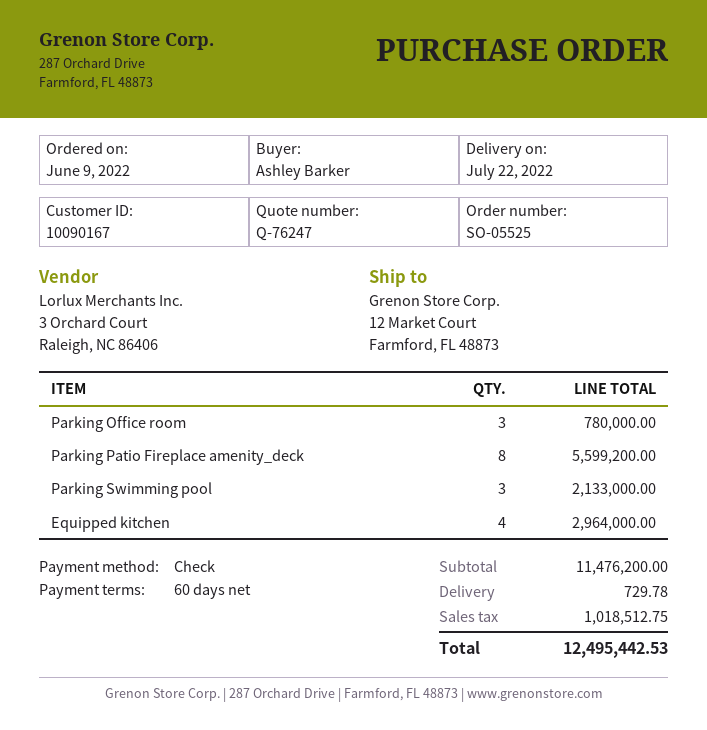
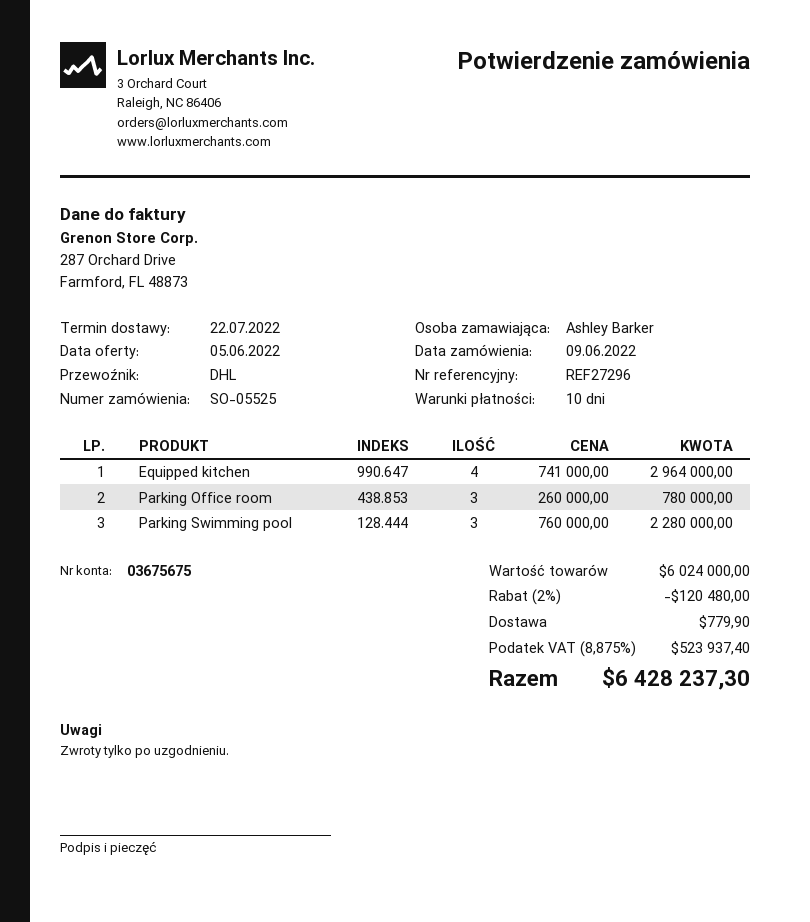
payment terms: 60 days -> 10 days
Parking Patio Fireplace amenity_deck: 8 for 5599200.00 -> none
Parking Swimming pool: 3 for 2133000.00 -> 3 for 2280000.00
subtotal: 11476200.00 -> 6024000.00
discount: none -> 2% = 120480.00
shipping: 729.78 -> 779.90
tax: 1018512.75 -> 523937.40
total: 12495442.53 -> 6428237.30

